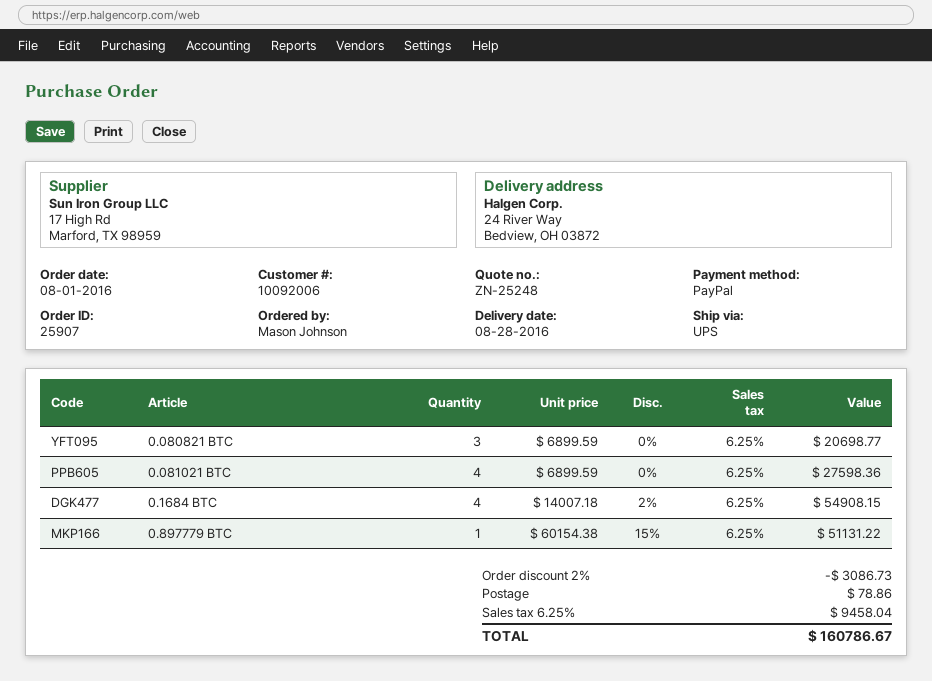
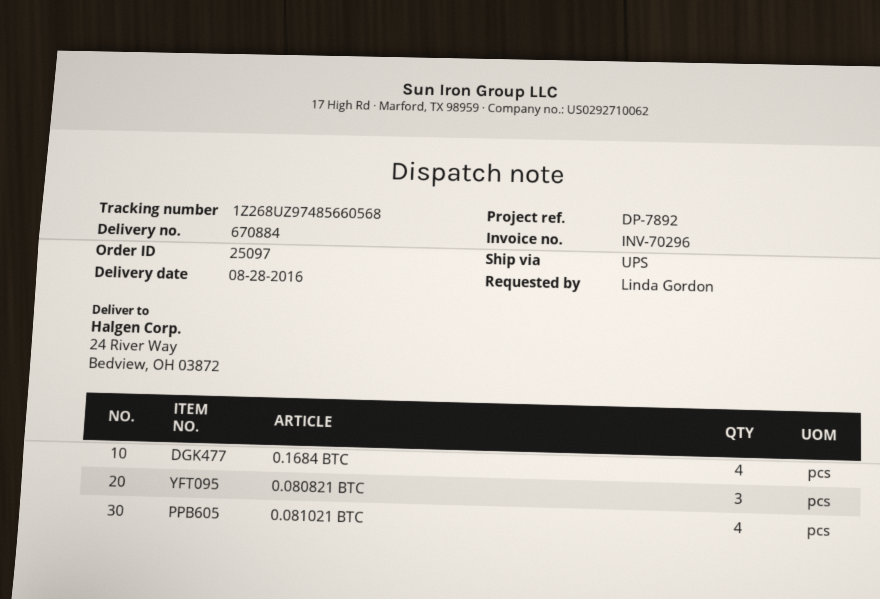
order number: 25907 -> 25097
ordered by: Mason Johnson -> Linda Gordon
0.897779 BTC: 1 -> none

